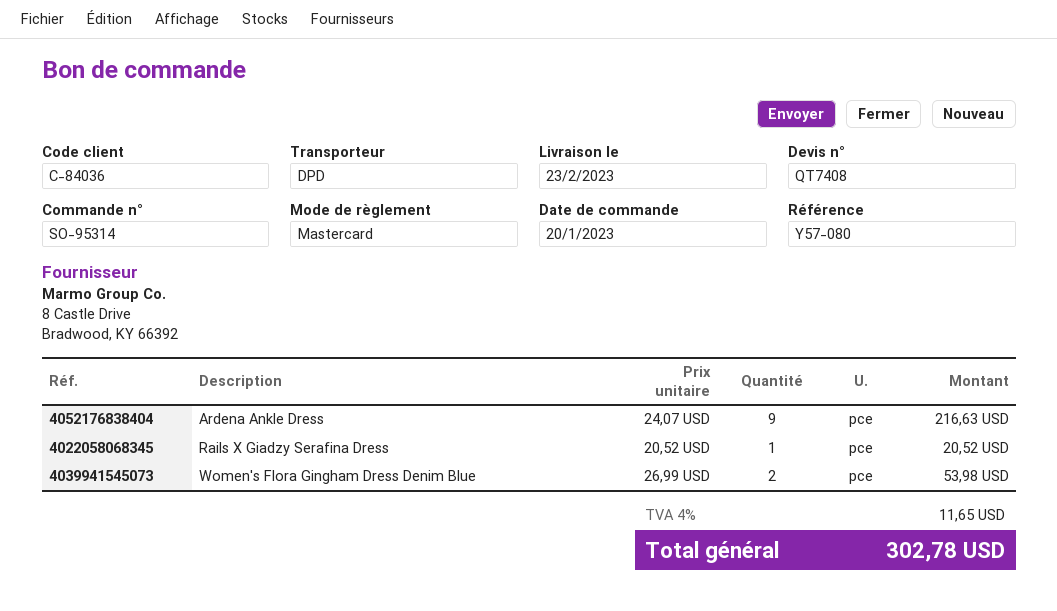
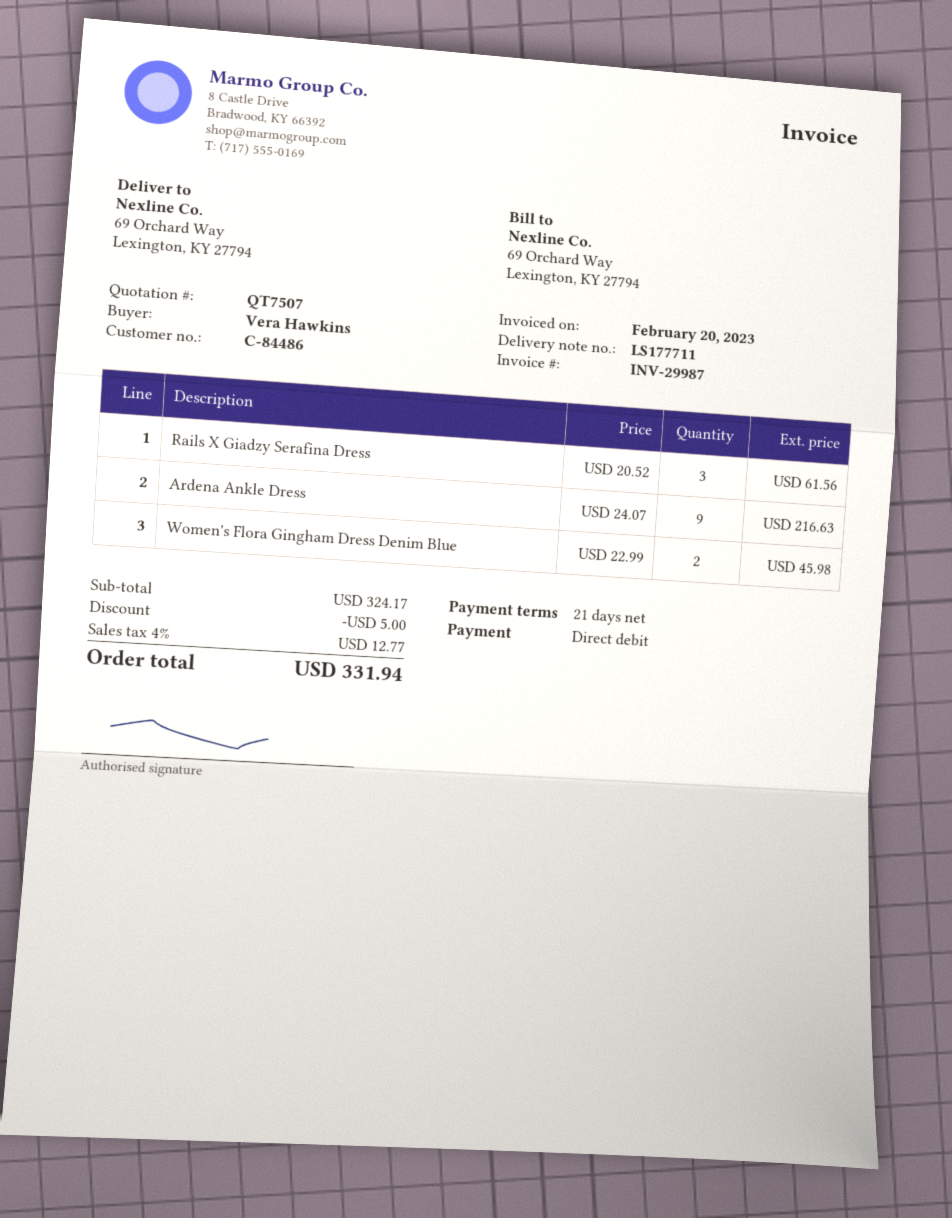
quote number: QT7408 -> QT7507
customer number: C-84036 -> C-84486
payment method: Mastercard -> direct debit
Rails X Giadzy Serafina Dress: 1 x 20.52 = 20.52 -> 3 x 20.52 = 61.56
Women's Flora Gingham Dress Denim Blue: 2 x 26.99 = 53.98 -> 2 x 22.99 = 45.98
discount: none -> 5.00
tax: 4% = 11.65 -> 4% = 12.77
total: 302.78 -> 331.94

